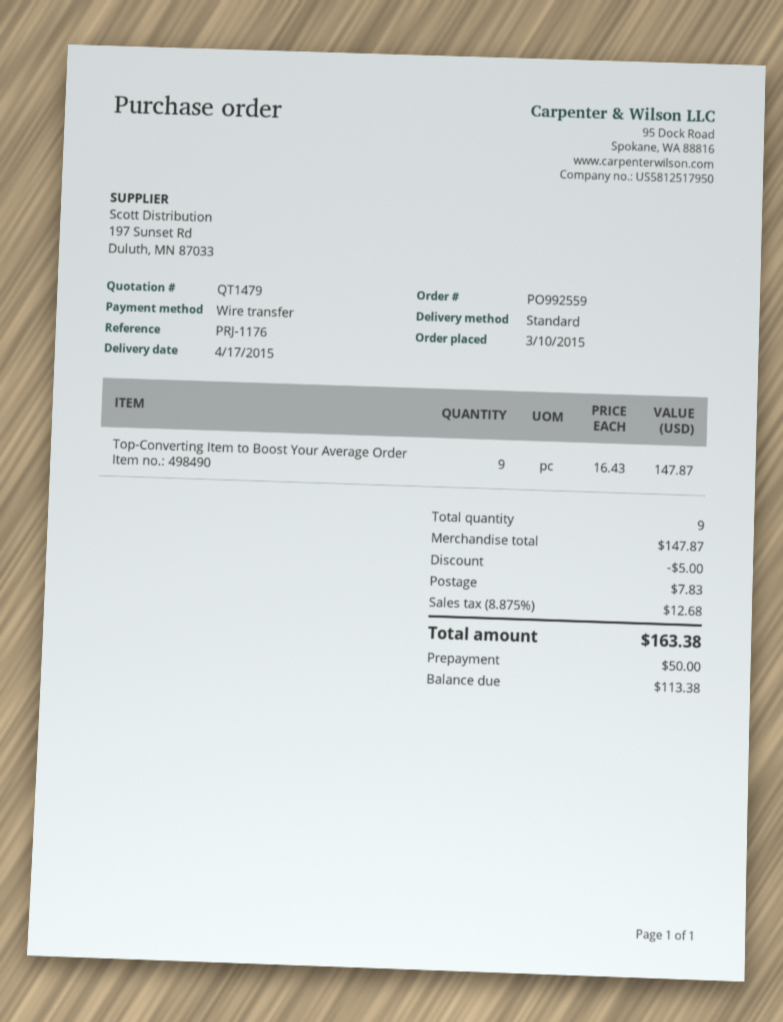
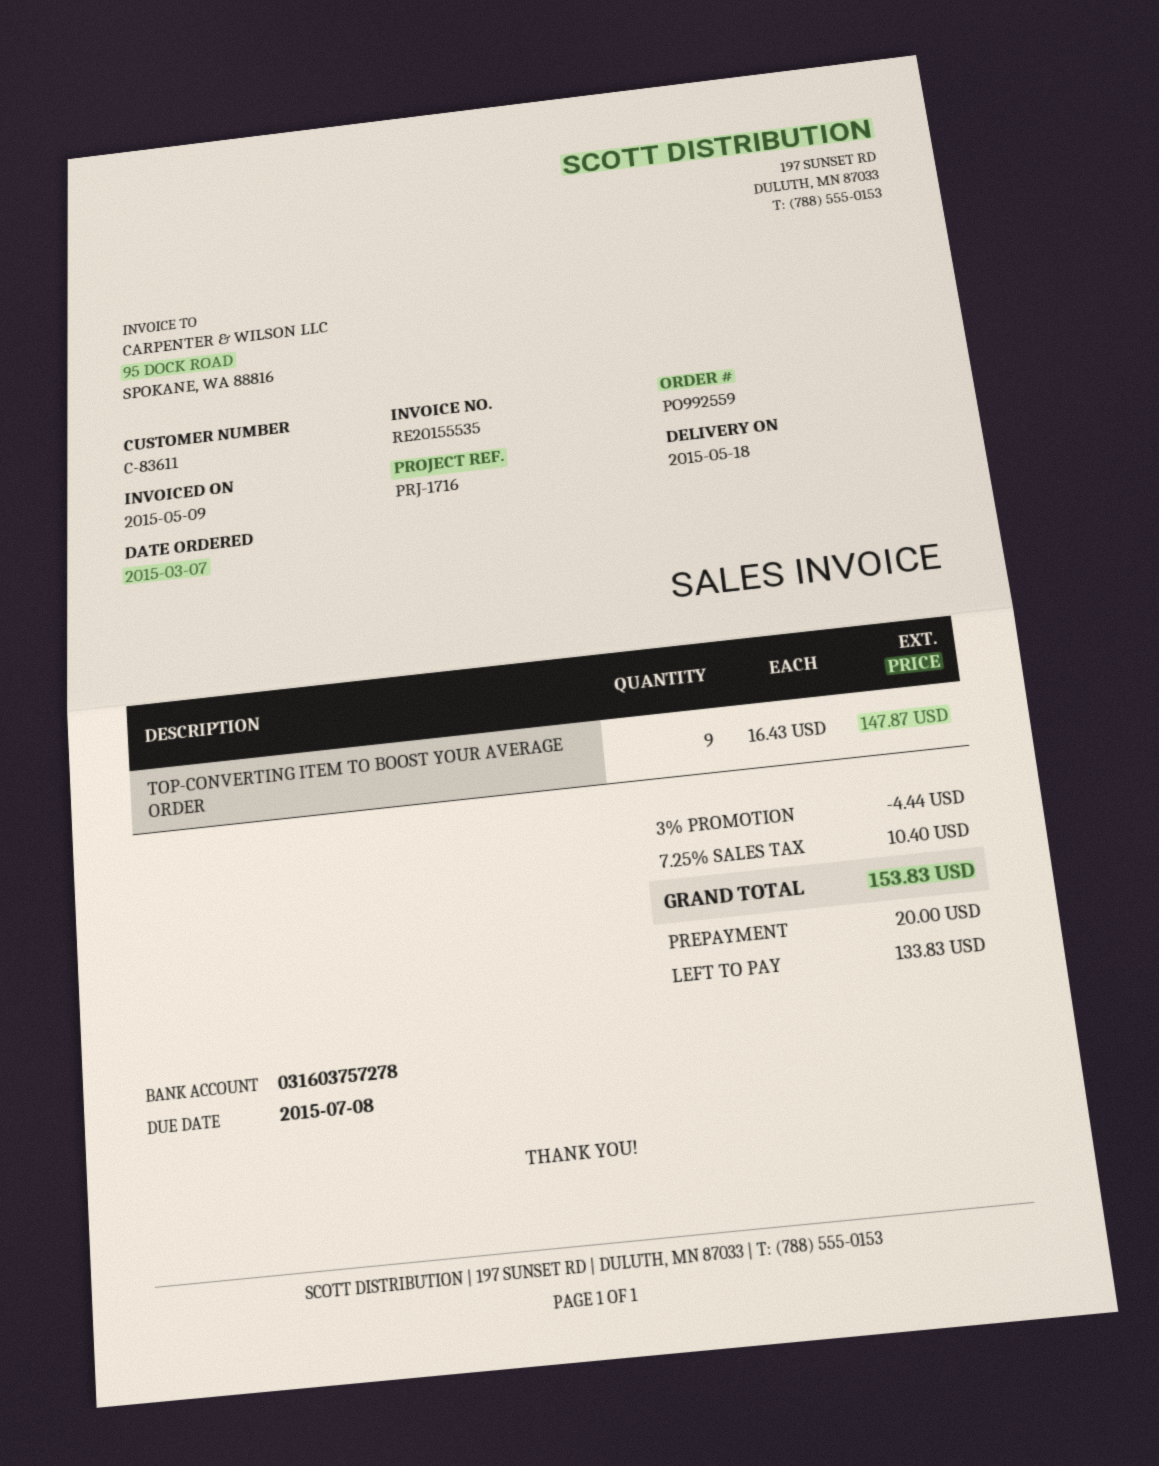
order date: 2015-03-10 -> 2015-03-07
delivery date: 2015-04-17 -> 2015-05-18
reference: PRJ-1176 -> PRJ-1716
discount: 5.00 -> 4.44
shipping: 7.83 -> none
tax: 8.875% = 12.68 -> 7.25% = 10.40
total: 163.38 -> 153.83
deposit: 50.00 -> 20.00
balance: 113.38 -> 133.83

